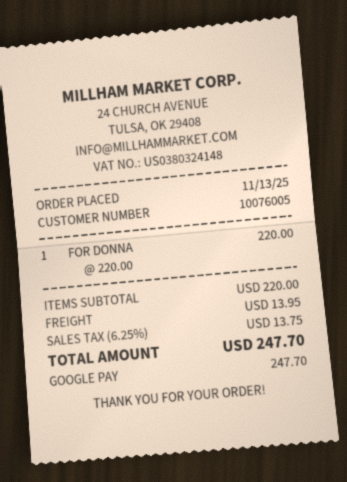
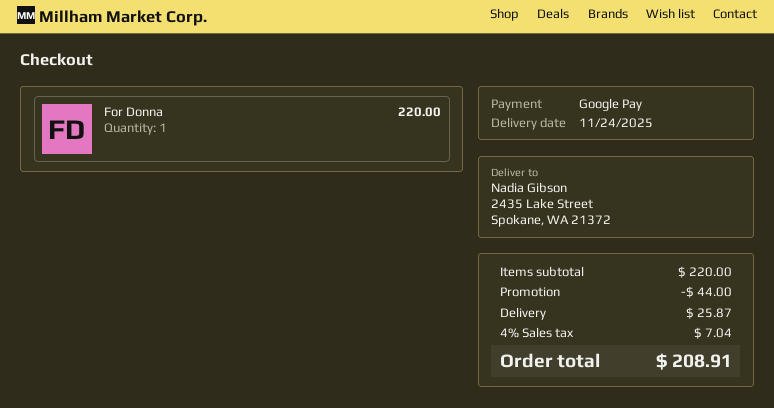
discount: none -> 44.00
shipping: 13.95 -> 25.87
tax: 6.25% = 13.75 -> 4% = 7.04
total: 247.70 -> 208.91

